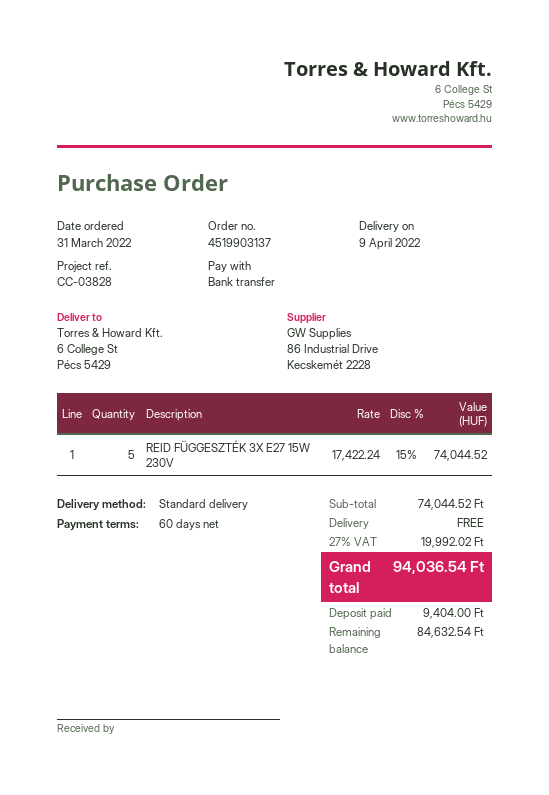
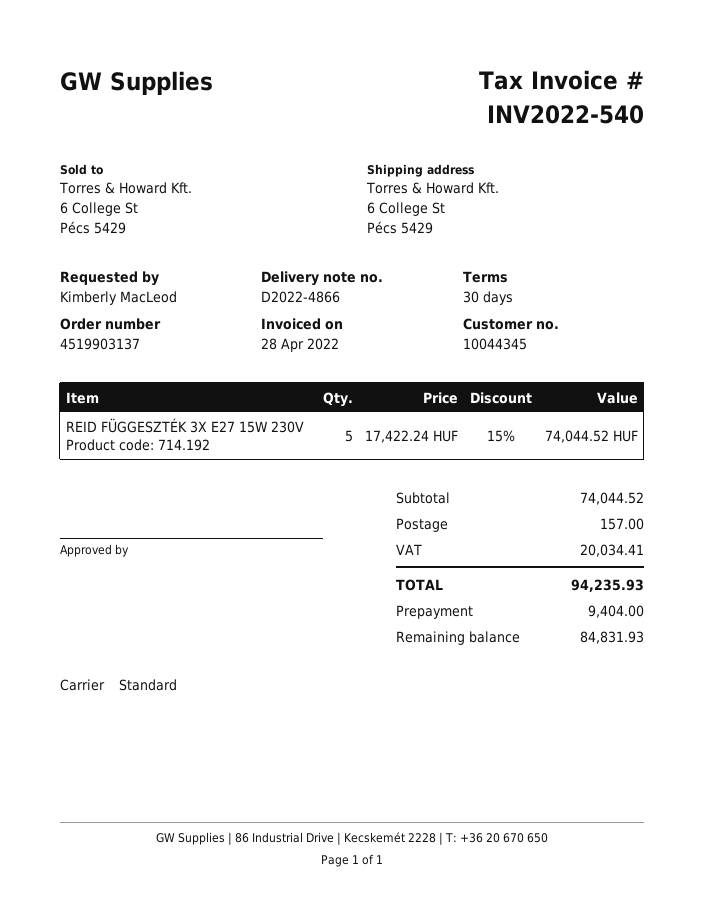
payment terms: 60 days -> 30 days
shipping: 0.00 -> 157.00
tax: 19992.02 -> 20034.41
total: 94036.54 -> 94235.93
balance: 84632.54 -> 84831.93

